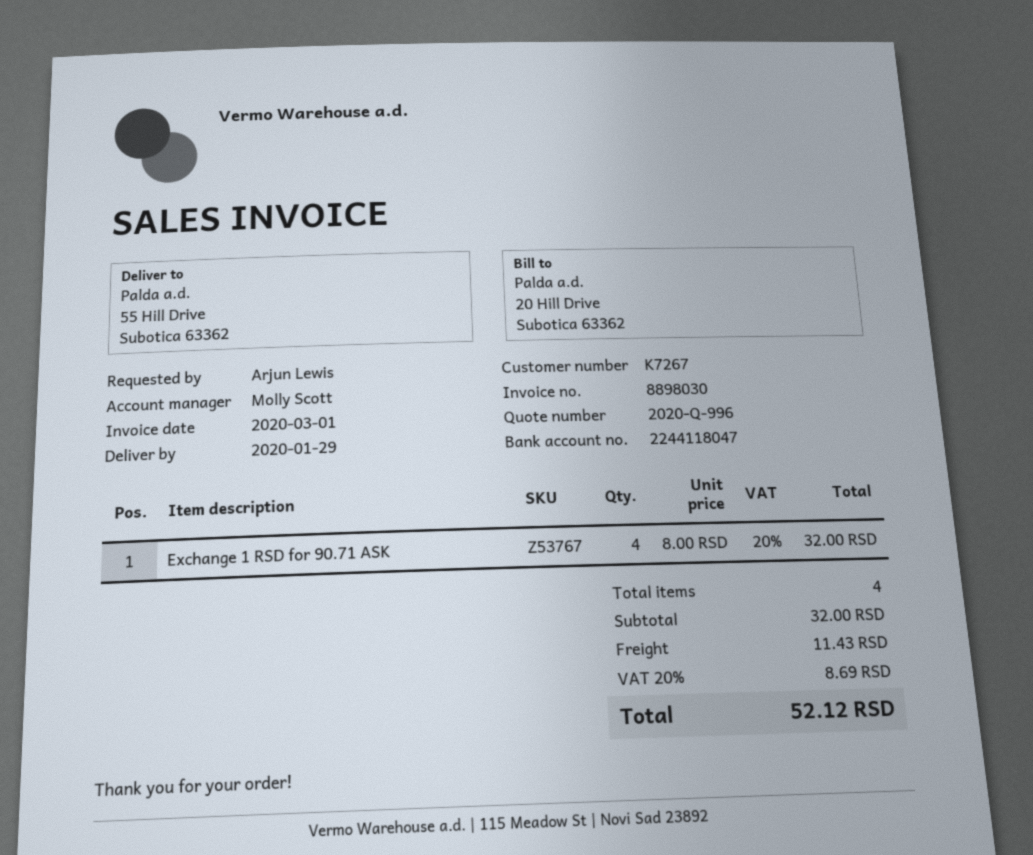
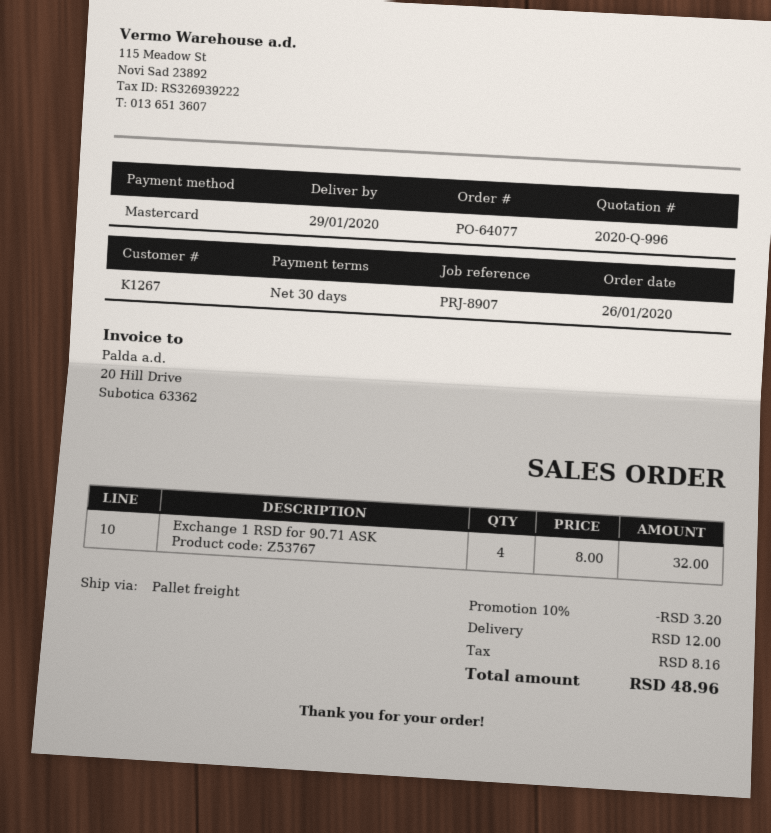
customer number: K7267 -> K1267
discount: none -> 10% = 3.20
shipping: 11.43 -> 12.00
tax: 8.69 -> 8.16
total: 52.12 -> 48.96

